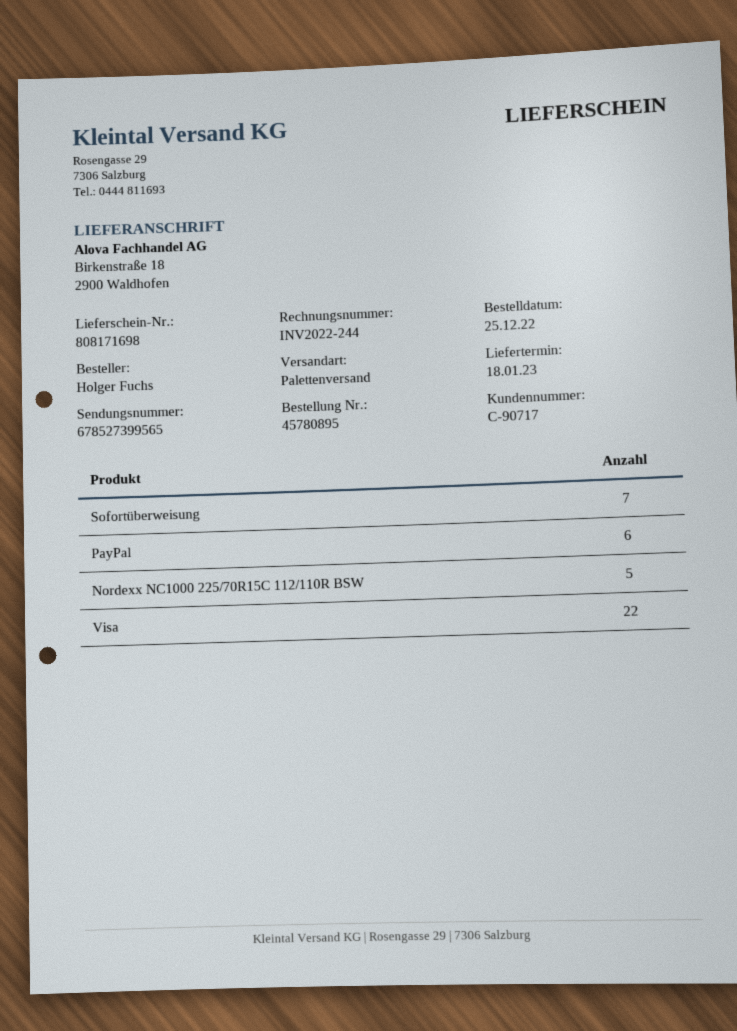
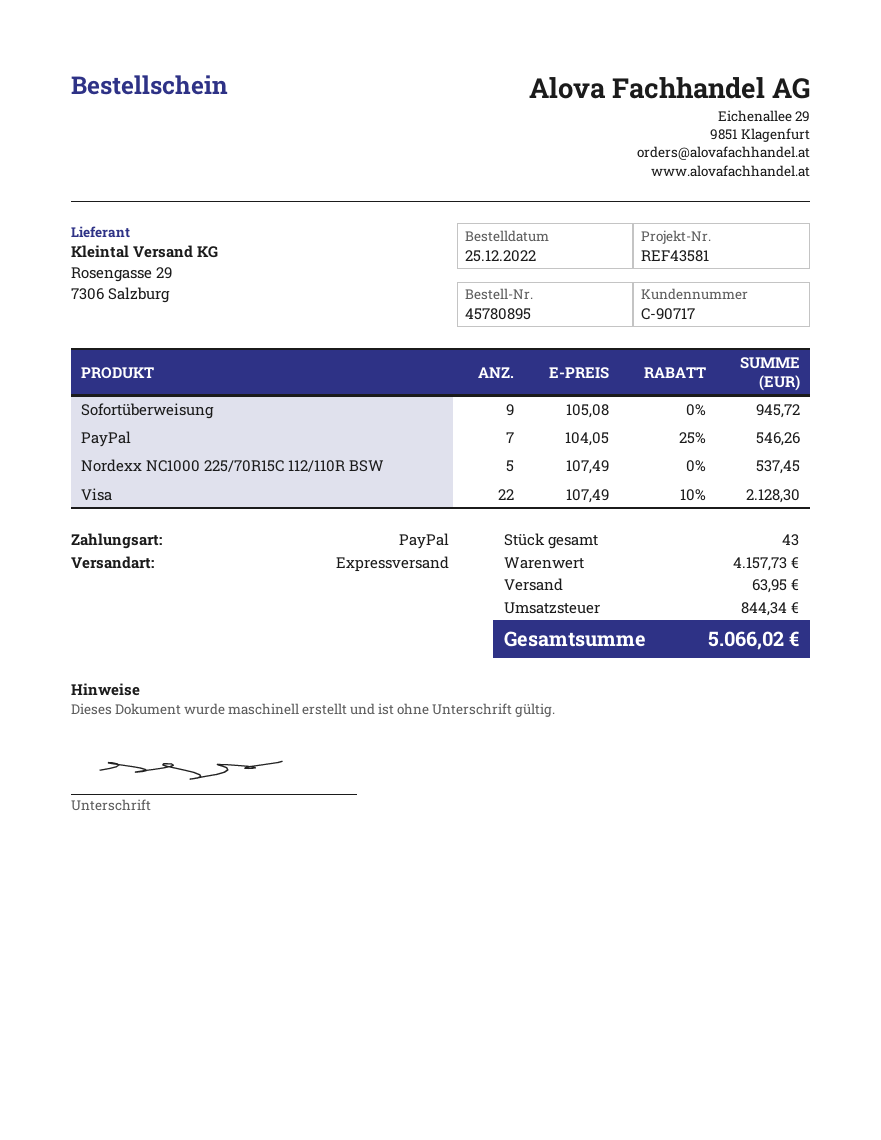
shipping method: pallet freight -> express
Sofortüberweisung: 7 -> 9
PayPal: 6 -> 7

